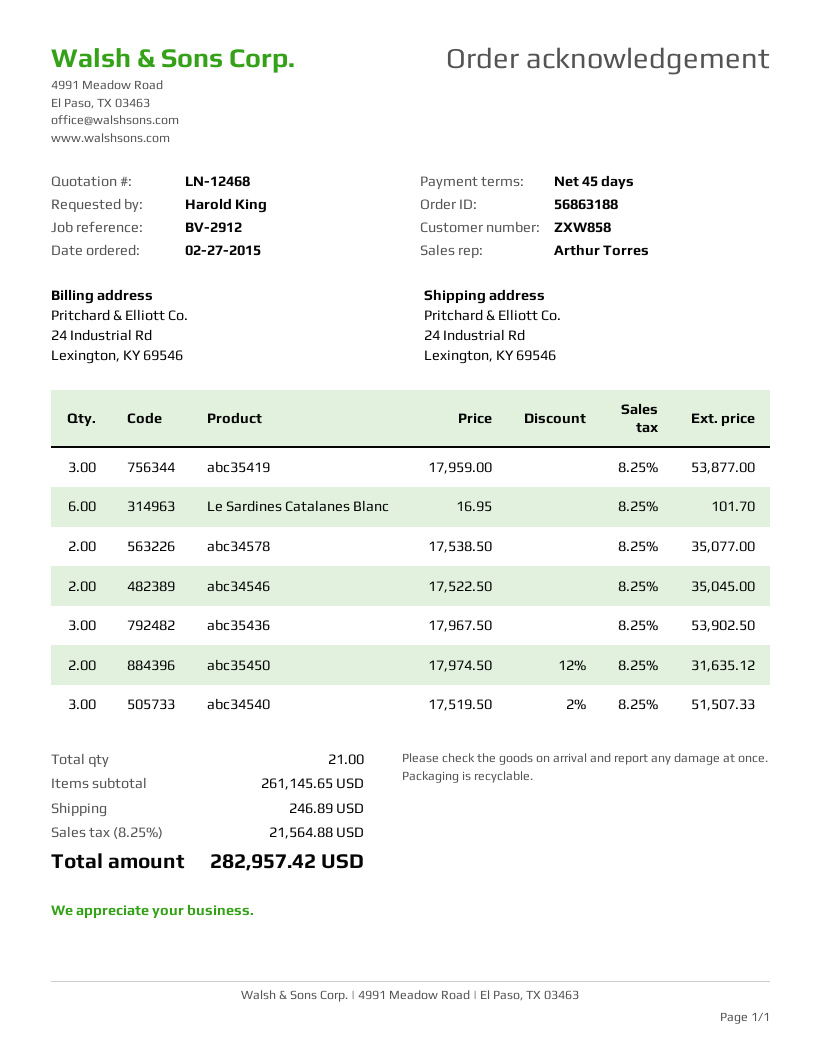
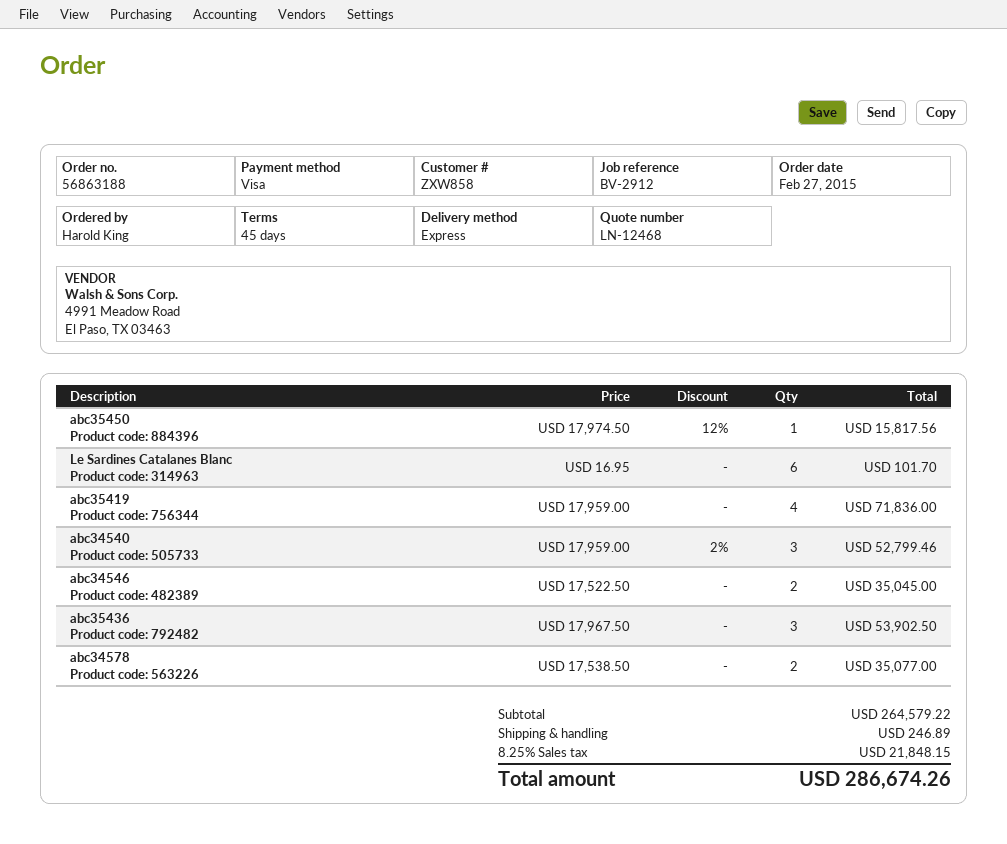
abc35419: 3 x 17959.00 = 53877.00 -> 4 x 17959.00 = 71836.00
abc35450: 2 x 17974.50 - 12% = 31635.12 -> 1 x 17974.50 - 12% = 15817.56
abc34540: 3 x 17519.50 - 2% = 51507.33 -> 3 x 17959.00 - 2% = 52799.46
subtotal: 261145.65 -> 264579.22
tax: 8.25% = 21564.88 -> 8.25% = 21848.15
total: 282957.42 -> 286674.26

